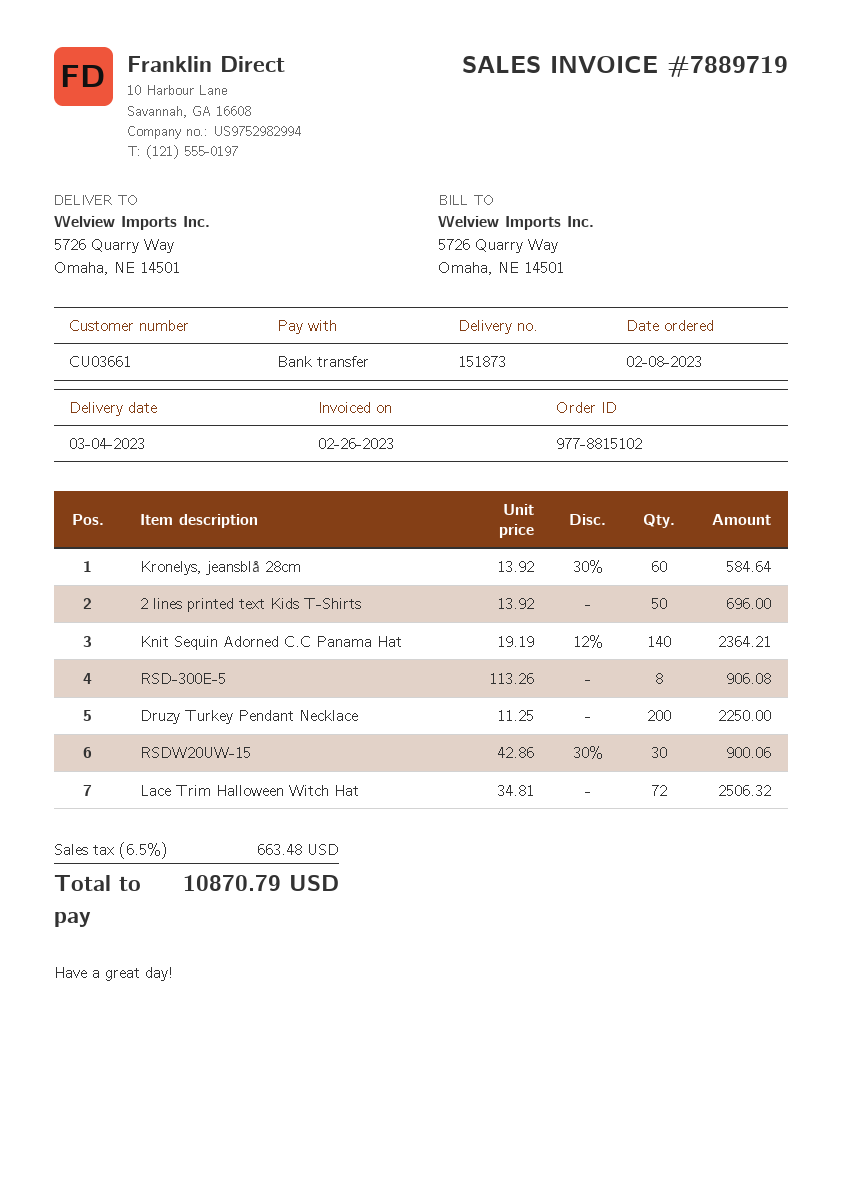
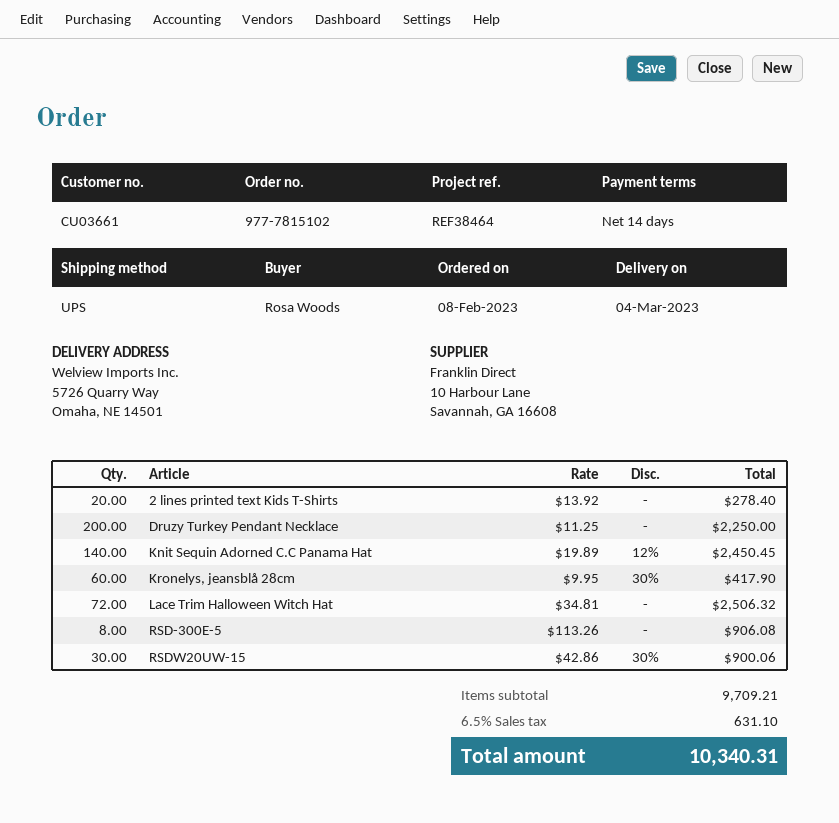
order number: 977-8815102 -> 977-7815102
Kronelys, jeansblå 28cm: 60 x 13.92 - 30% = 584.64 -> 60 x 9.95 - 30% = 417.90
2 lines printed text Kids T-Shirts: 50 x 13.92 = 696.00 -> 20 x 13.92 = 278.40
Knit Sequin Adorned C.C Panama Hat: 140 x 19.19 - 12% = 2364.21 -> 140 x 19.89 - 12% = 2450.45
tax: 6.5% = 663.48 -> 6.5% = 631.10
total: 10870.79 -> 10340.31

